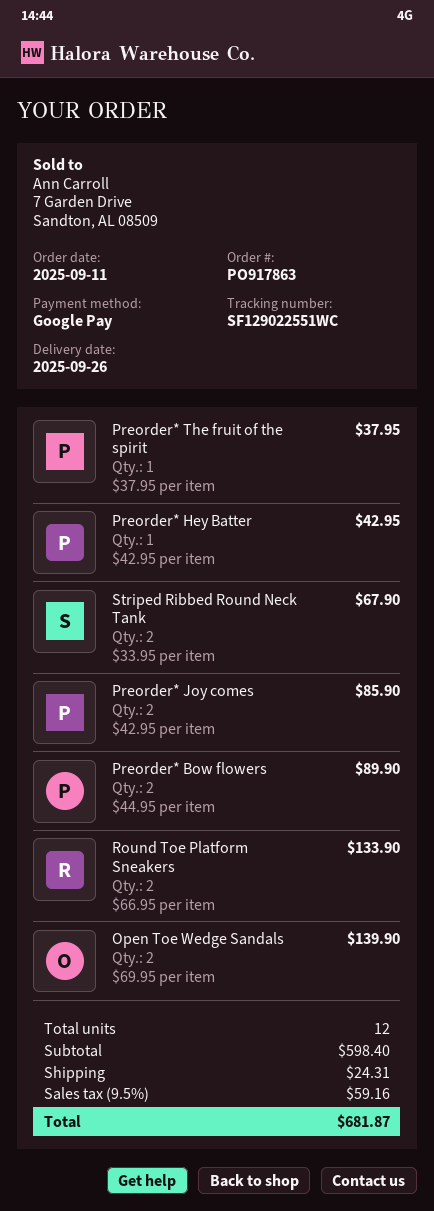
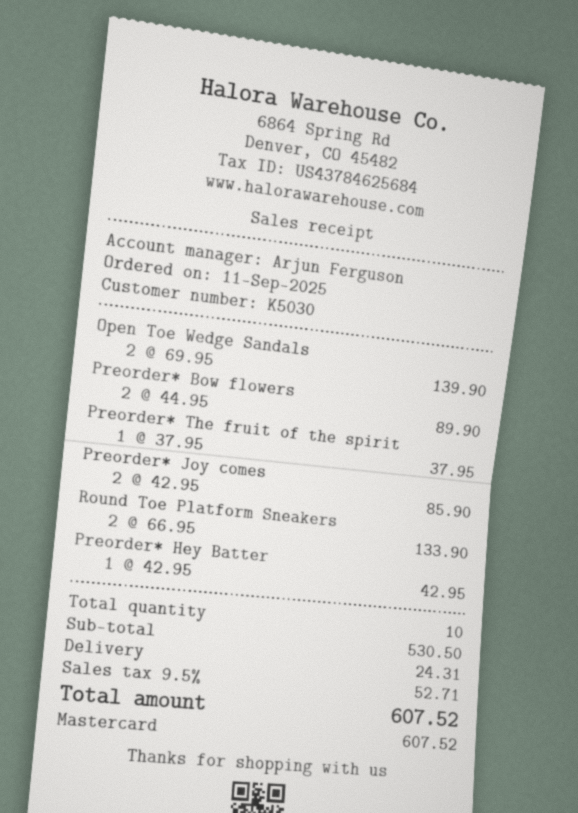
payment method: Google Pay -> Mastercard
Striped Ribbed Round Neck Tank: 2 x 33.95 = 67.90 -> none
total quantity: 12 -> 10
subtotal: 598.40 -> 530.50
tax: 9.5% = 59.16 -> 9.5% = 52.71
total: 681.87 -> 607.52

